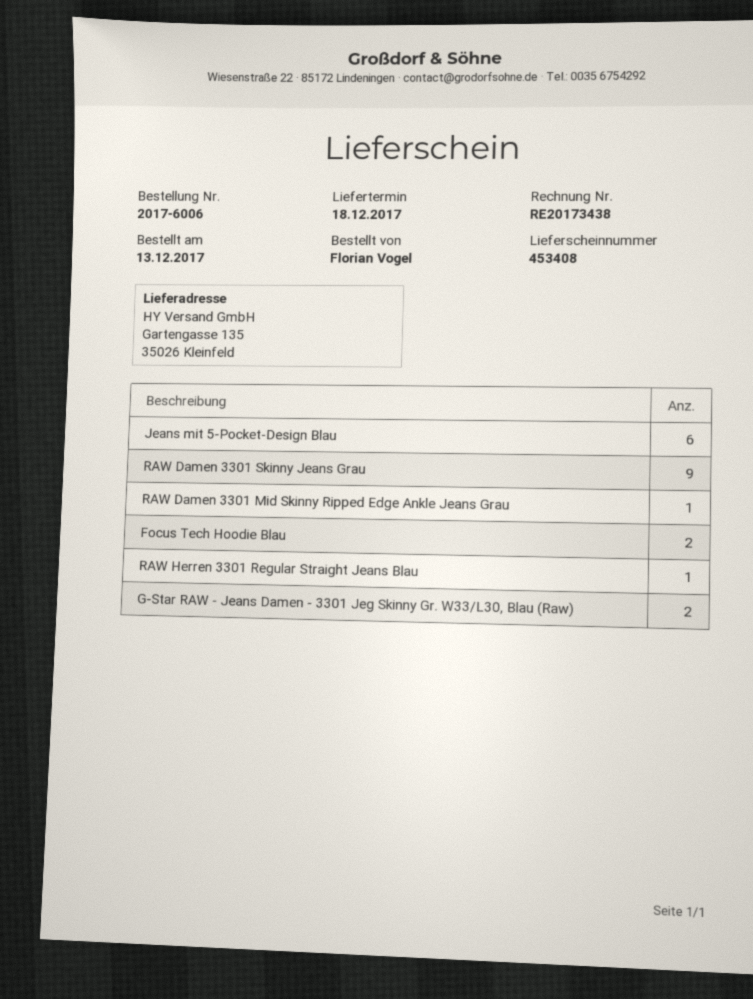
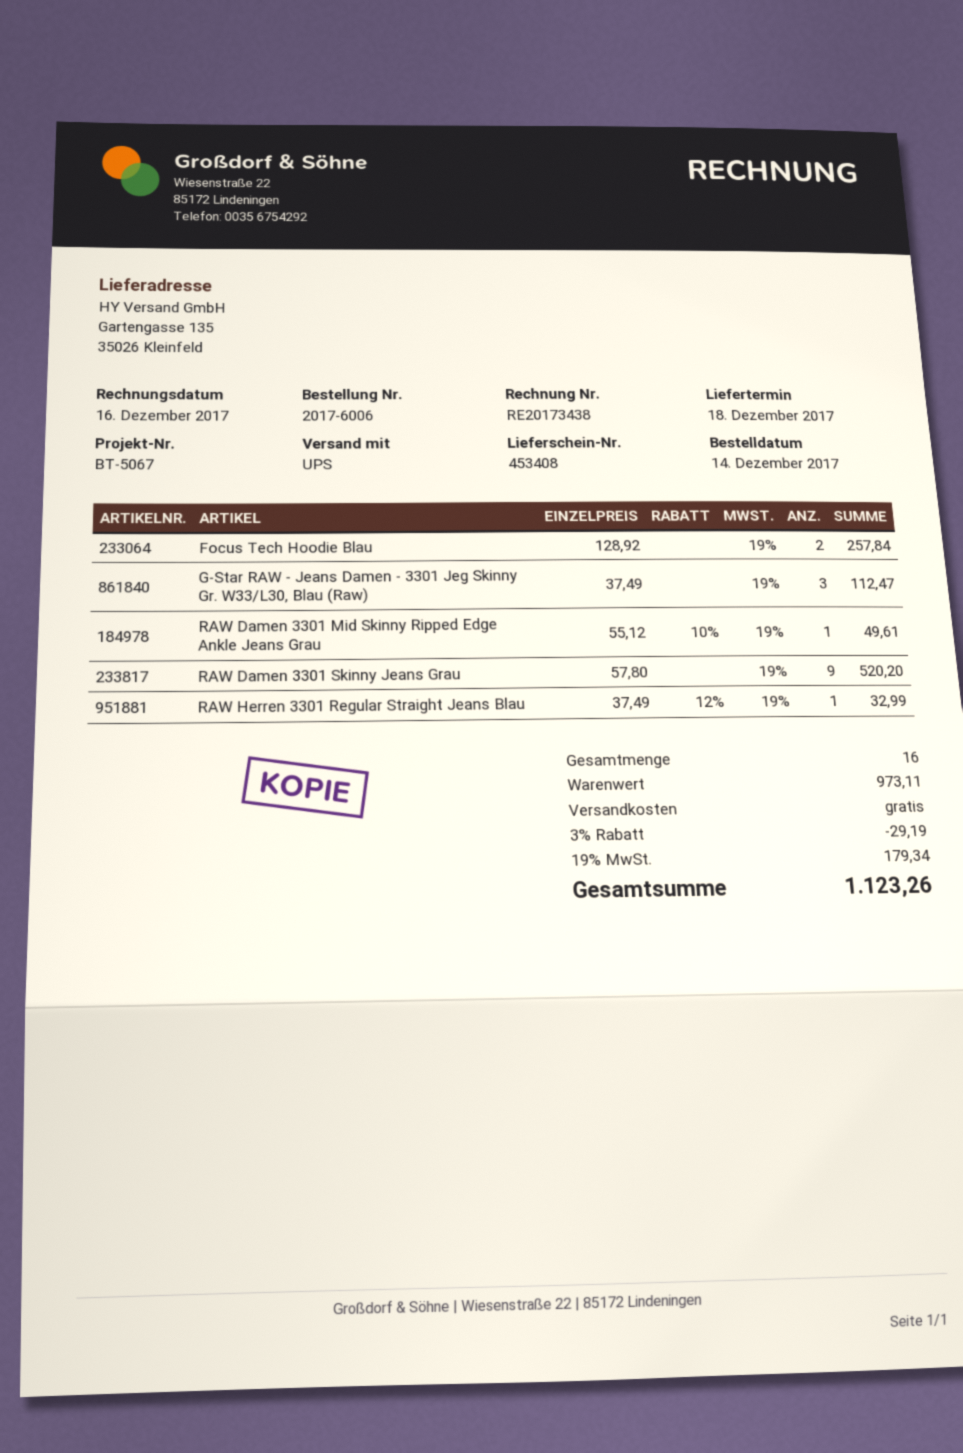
order date: 2017-12-13 -> 2017-12-14
Jeans mit 5-Pocket-Design Blau: 6 -> none
G-Star RAW - Jeans Damen - 3301 Jeg Skinny Gr. W33/L30, Blau (Raw): 2 -> 3

